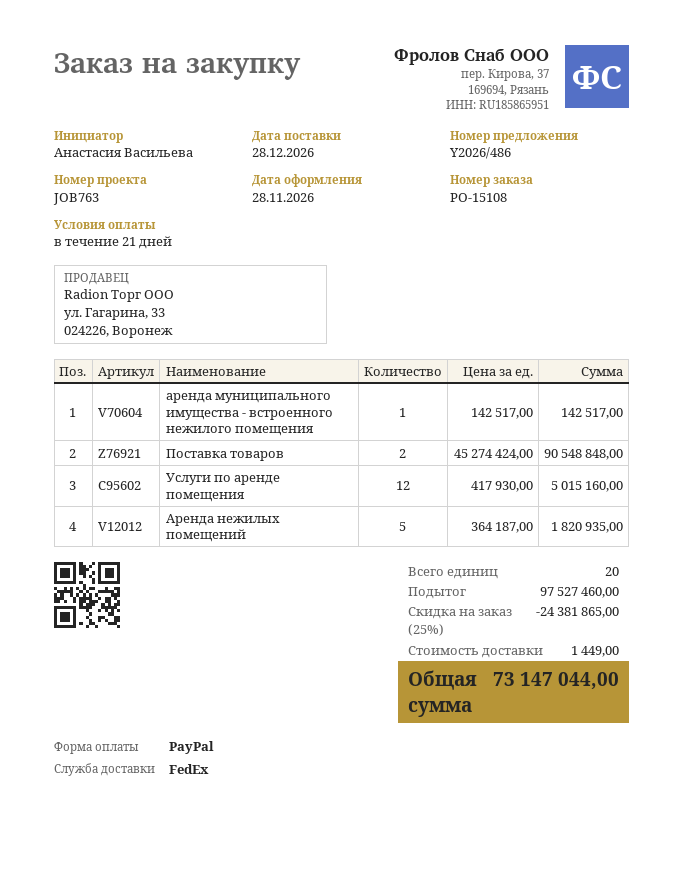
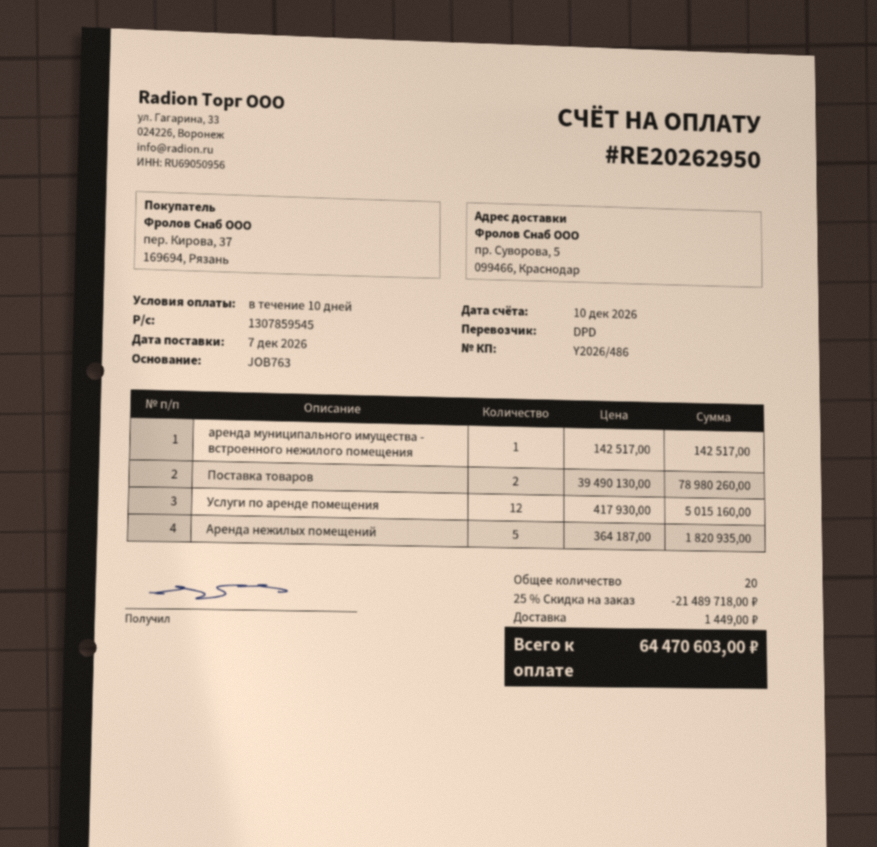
delivery date: 2026-12-28 -> 2026-12-07
payment terms: 21 days -> 10 days
shipping method: FedEx -> DPD
Поставка товаров: 2 x 45274424.00 = 90548848.00 -> 2 x 39490130.00 = 78980260.00
discount: 25% = 24381865.00 -> 25% = 21489718.00
total: 73147044.00 -> 64470603.00

